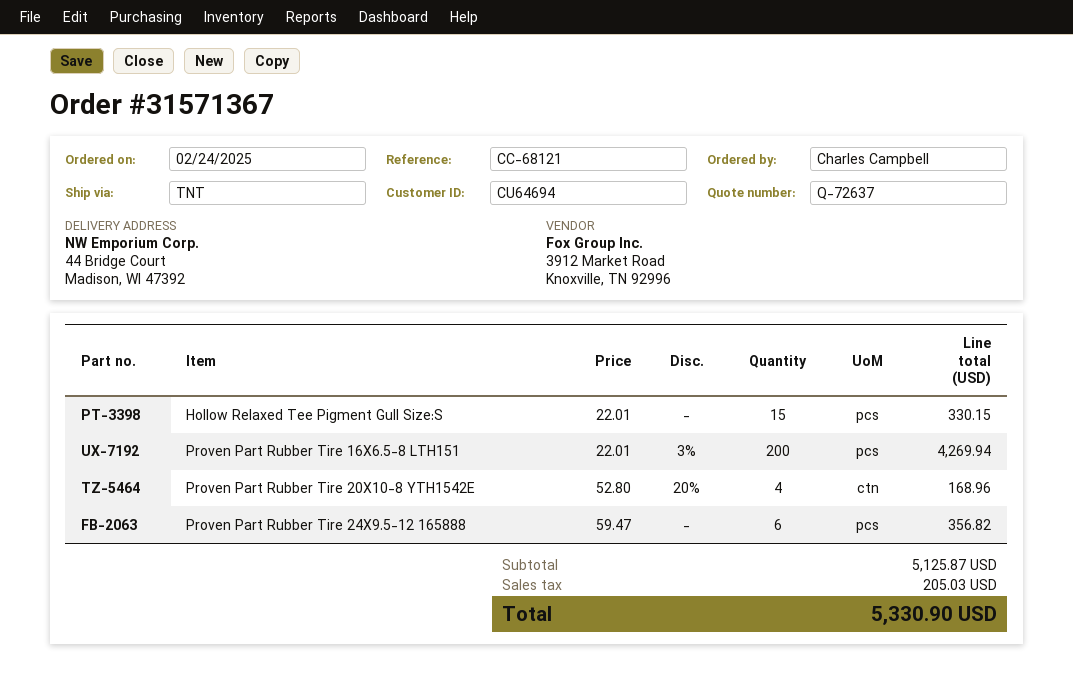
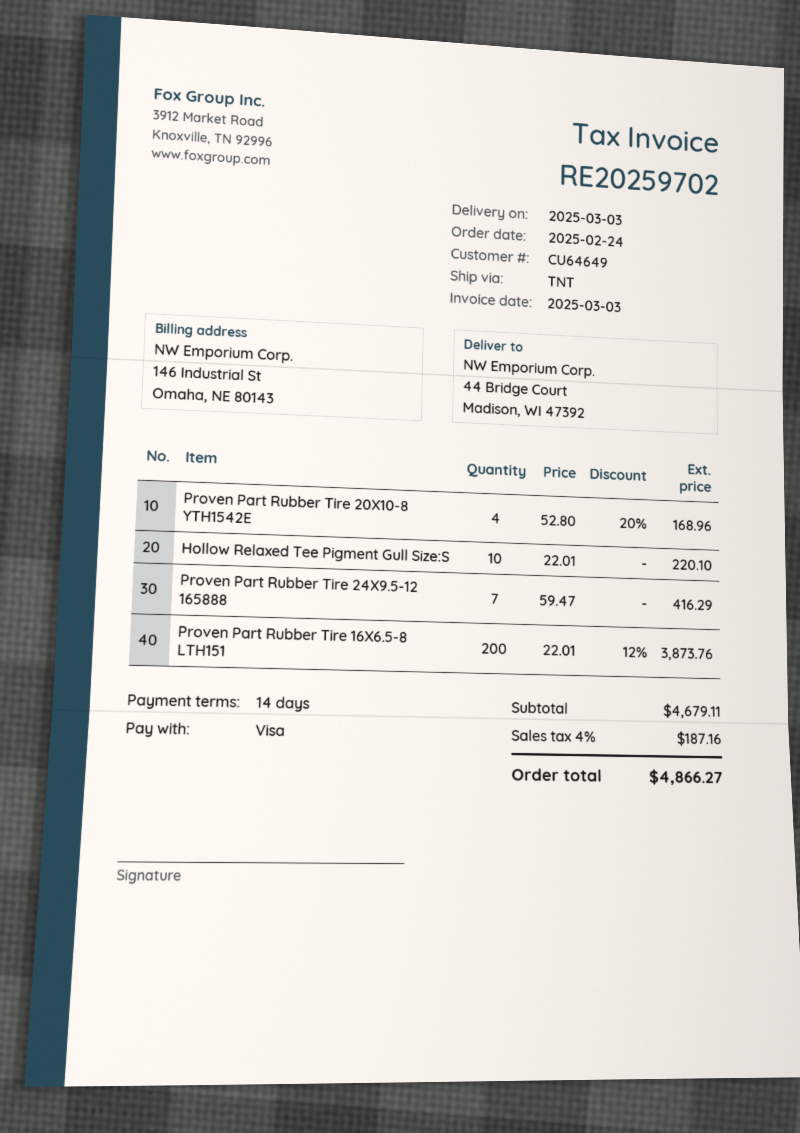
customer number: CU64694 -> CU64649
Hollow Relaxed Tee Pigment Gull Size:S: 15 x 22.01 = 330.15 -> 10 x 22.01 = 220.10
Proven Part Rubber Tire 16X6.5-8 LTH151: 200 x 22.01 - 3% = 4269.94 -> 200 x 22.01 - 12% = 3873.76
Proven Part Rubber Tire 24X9.5-12 165888: 6 x 59.47 = 356.82 -> 7 x 59.47 = 416.29
subtotal: 5125.87 -> 4679.11
tax: 205.03 -> 187.16
total: 5330.90 -> 4866.27

